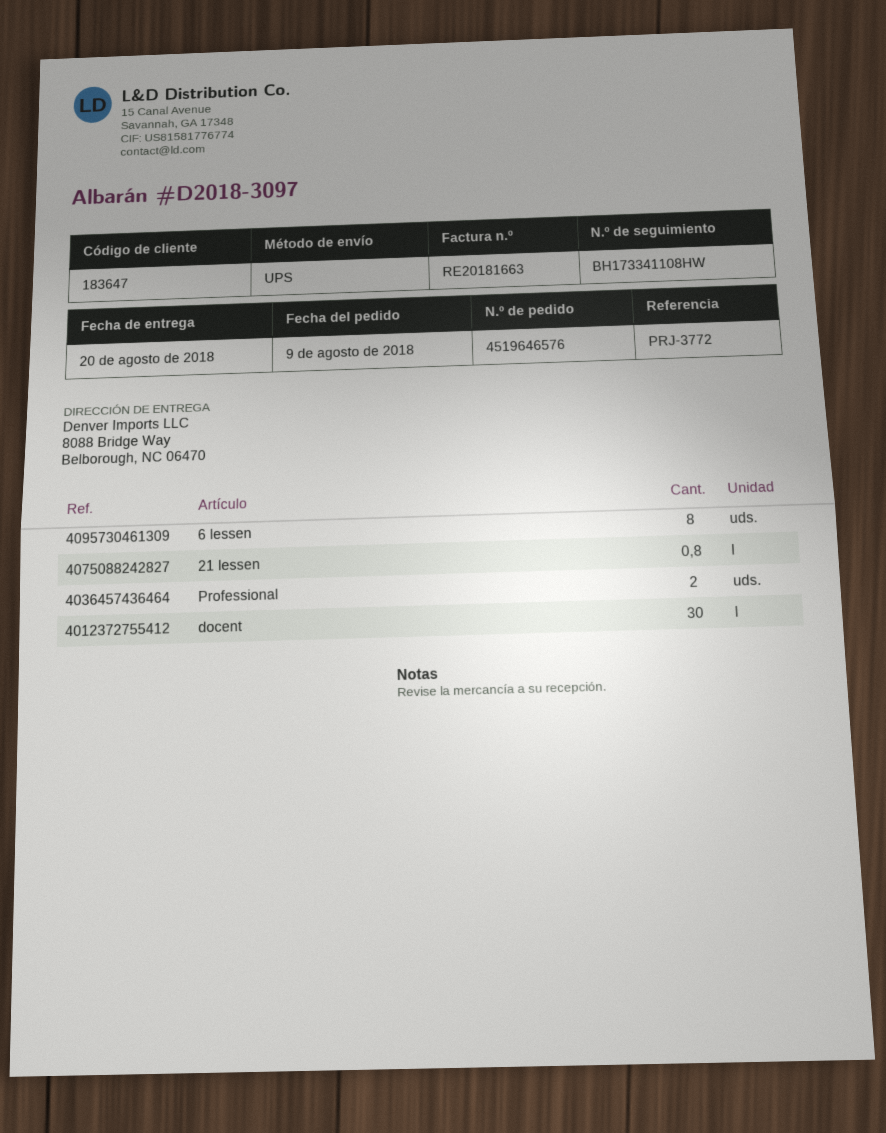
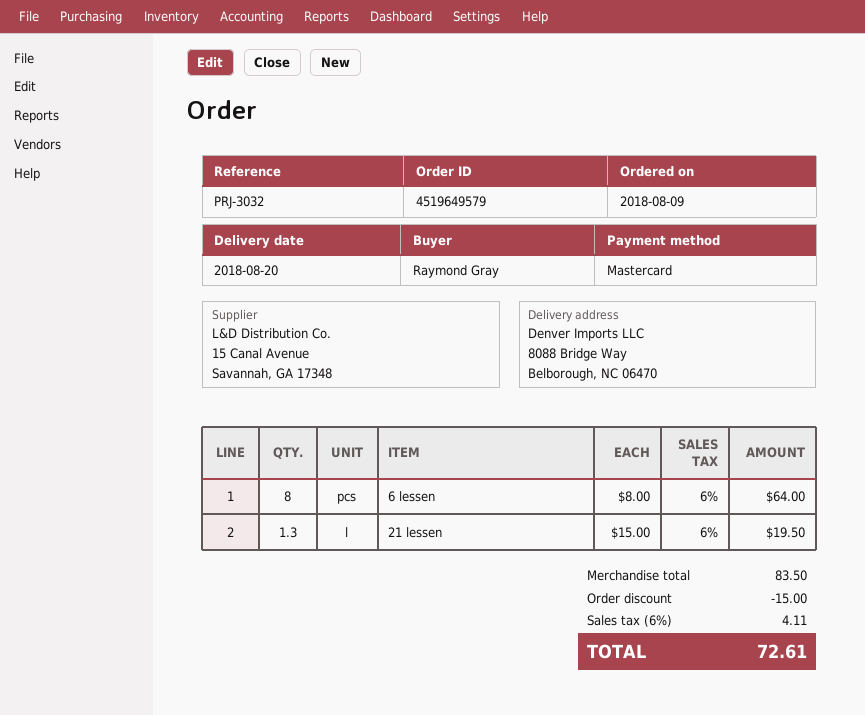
order number: 4519646576 -> 4519649579
reference: PRJ-3772 -> PRJ-3032
21 lessen: 0.8 -> 1.3
Professional: 2 -> none
docent: 30 -> none

